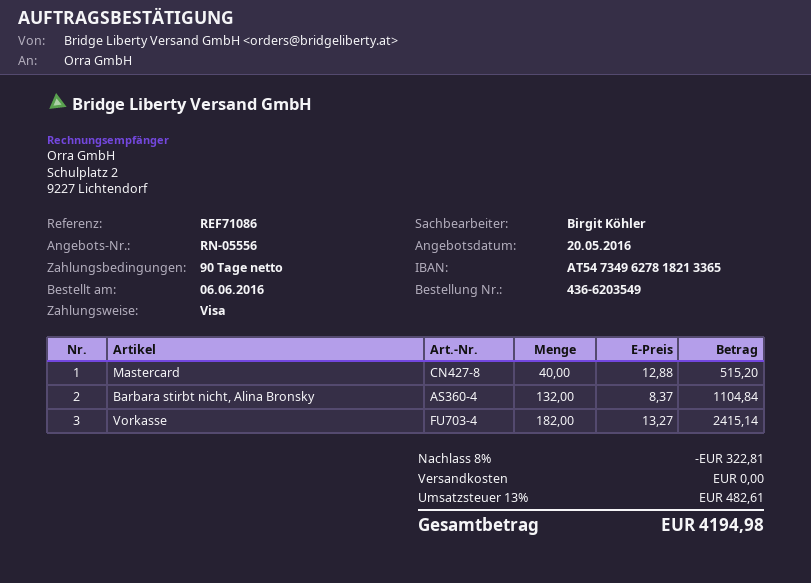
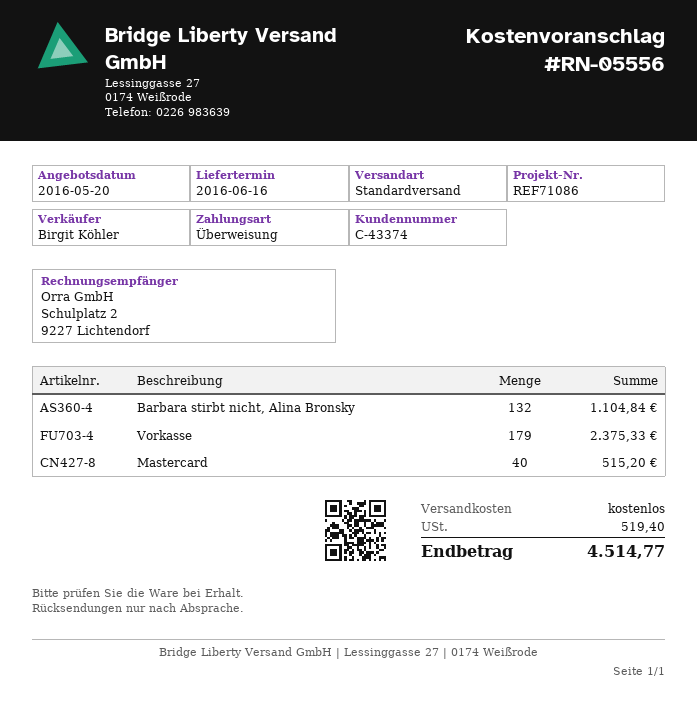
payment method: Visa -> bank transfer
Vorkasse: 182 for 2415.14 -> 179 for 2375.33
discount: 8% = 322.81 -> none
tax: 482.61 -> 519.40
total: 4194.98 -> 4514.77

